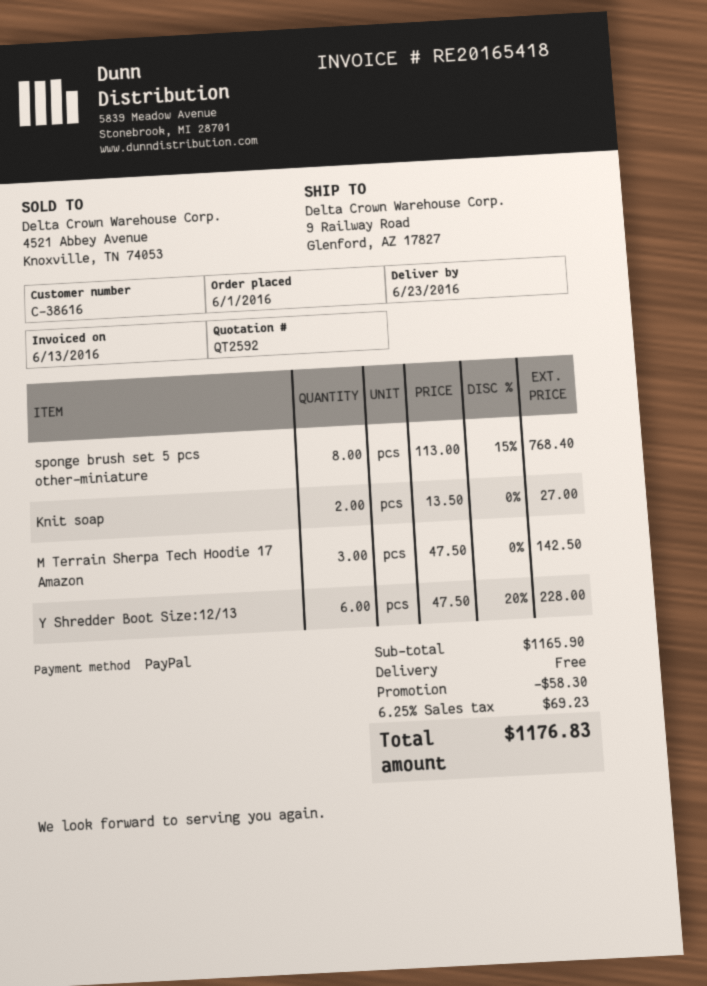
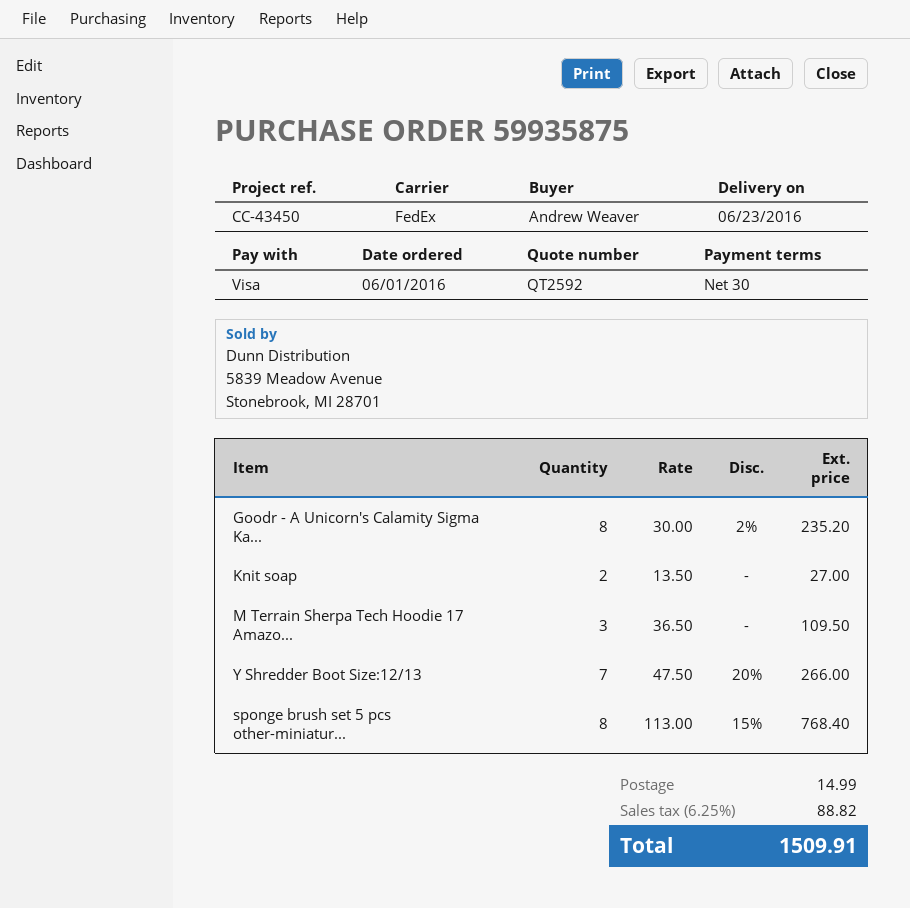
payment method: PayPal -> Visa
M Terrain Sherpa Tech Hoodie 17 Amazon: 3 x 47.50 = 142.50 -> 3 x 36.50 = 109.50
Y Shredder Boot Size:12/13: 6 x 47.50 - 20% = 228.00 -> 7 x 47.50 - 20% = 266.00
Goodr - A Unicorn's Calamity Sigma Ka...: none -> 8 x 30.00 - 2% = 235.20
discount: 58.30 -> none
shipping: 0.00 -> 14.99
tax: 6.25% = 69.23 -> 6.25% = 88.82
total: 1176.83 -> 1509.91

